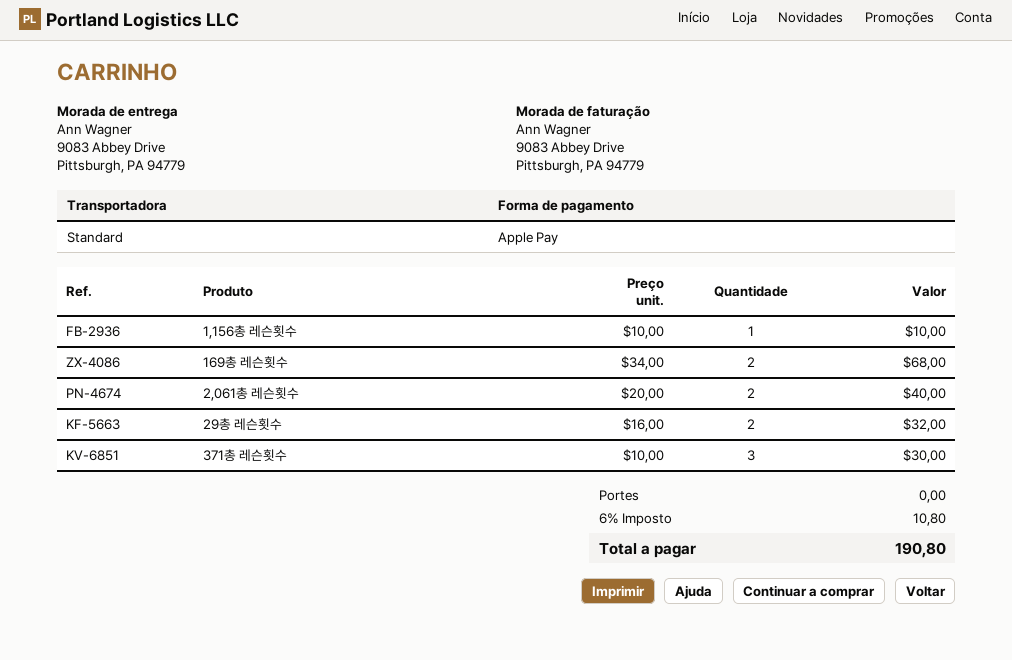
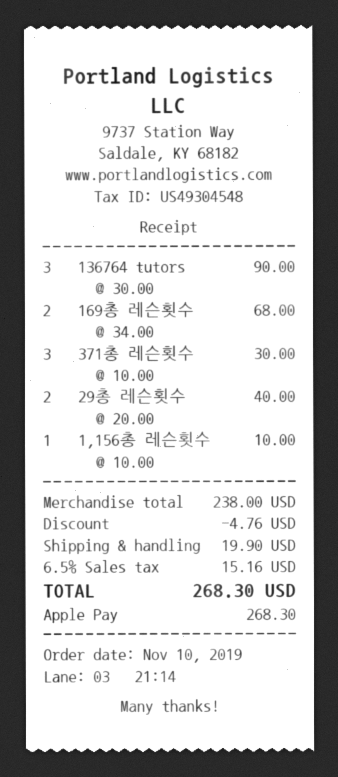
2,061총 레슨횟수: 2 x 20.00 = 40.00 -> none
29총 레슨횟수: 2 x 16.00 = 32.00 -> 2 x 20.00 = 40.00
136764 tutors: none -> 3 x 30.00 = 90.00
discount: none -> 4.76
shipping: 0.00 -> 19.90
tax: 6% = 10.80 -> 6.5% = 15.16
total: 190.80 -> 268.30

